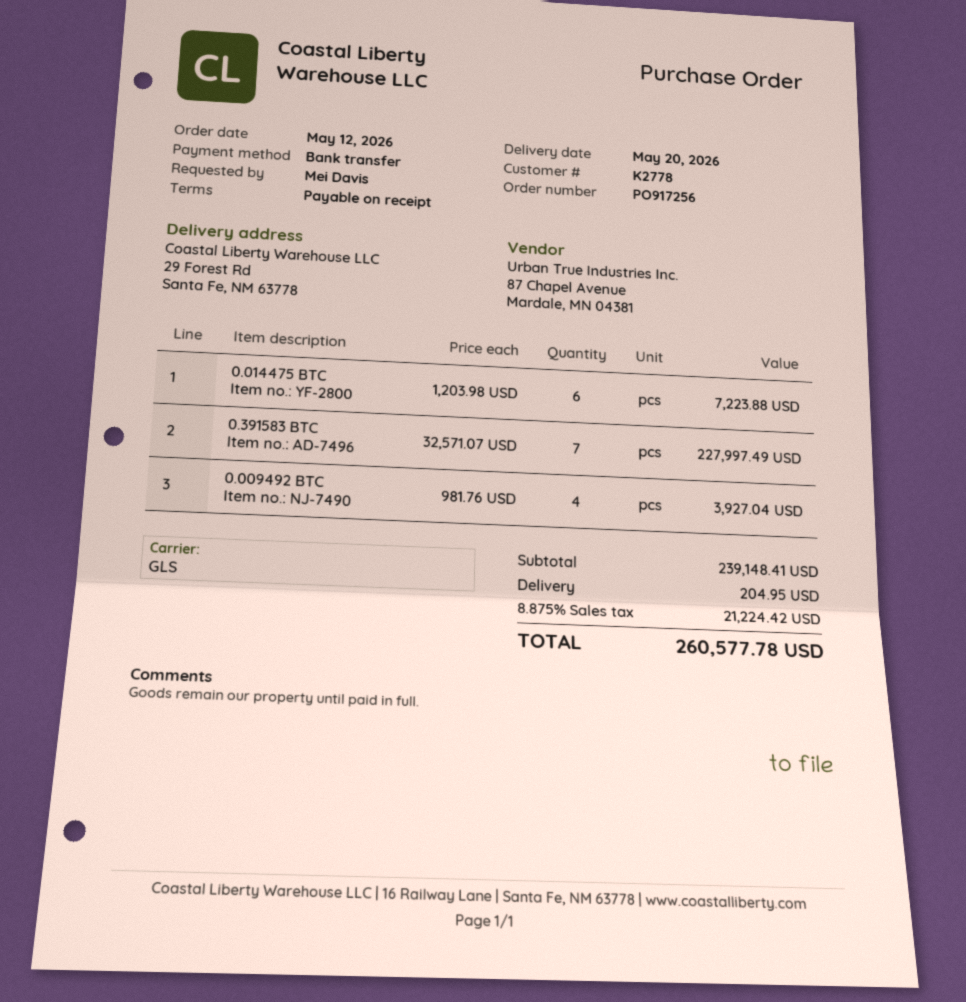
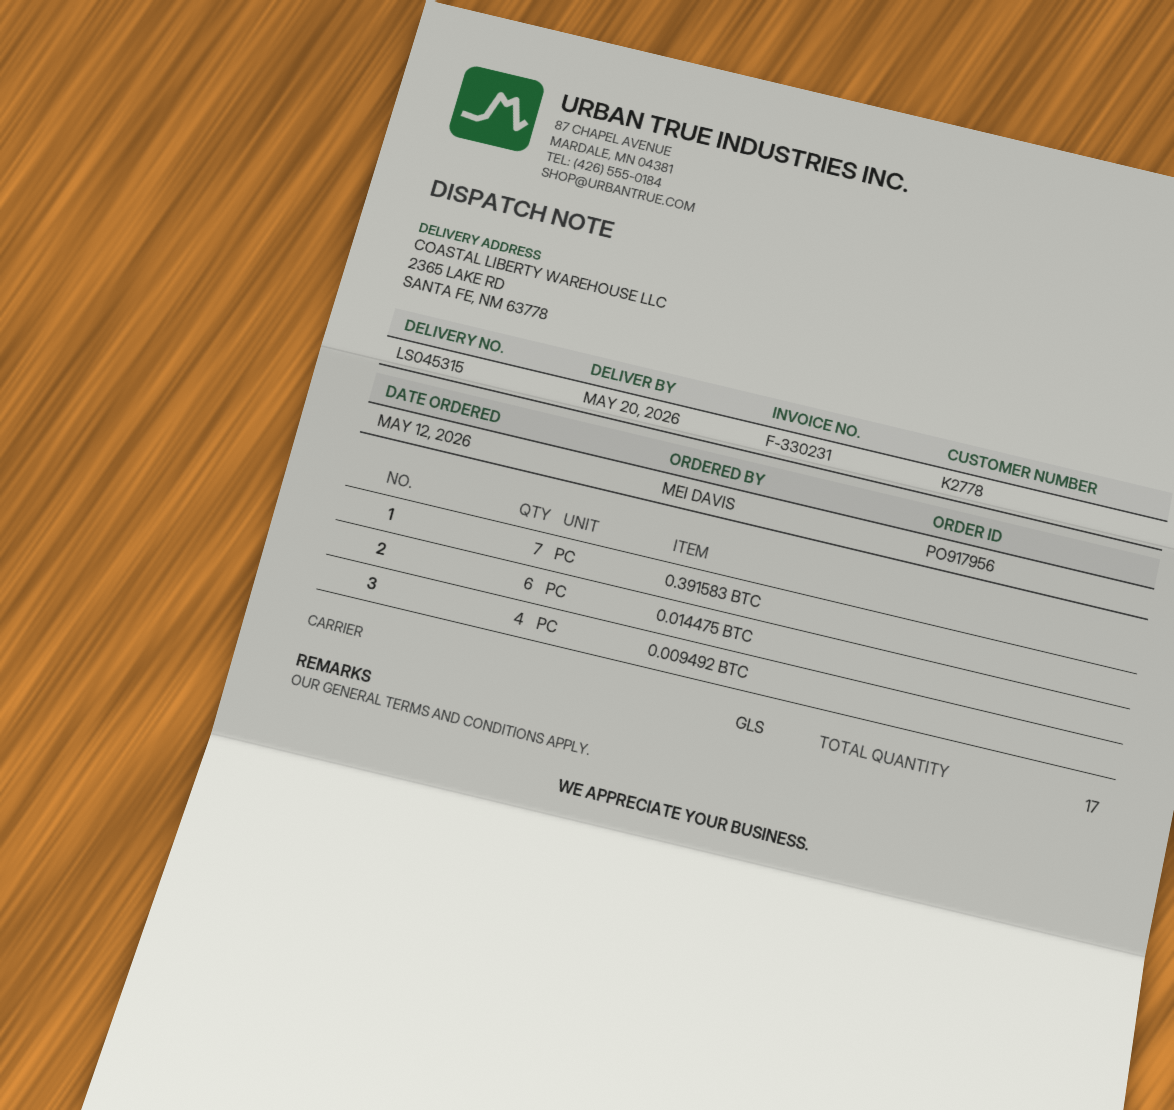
order number: PO917256 -> PO917956
ship to: 29 Forest Rd, Santa Fe, NM 63778 -> 2365 LAKE RD, SANTA FE, NM 63778

